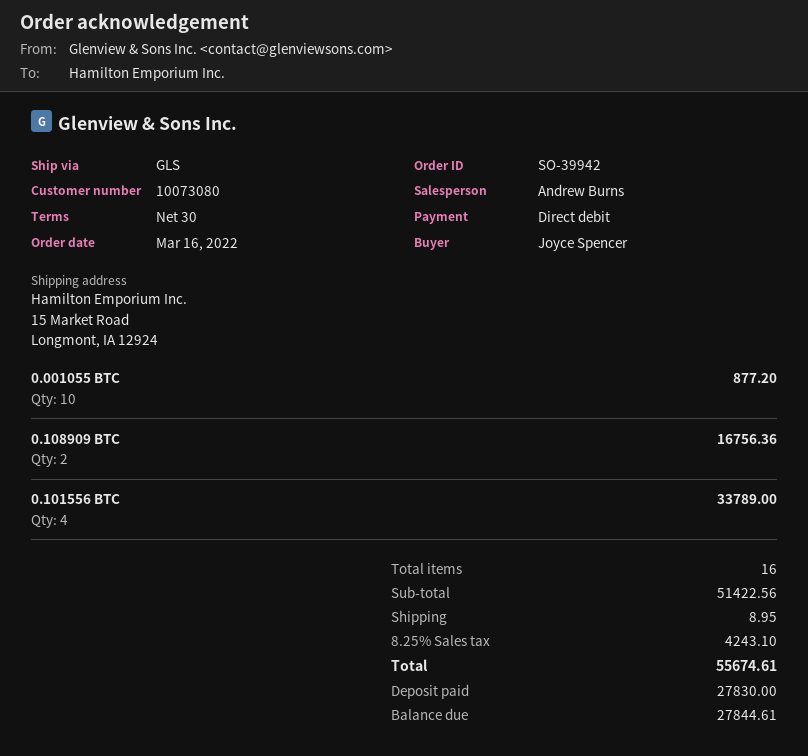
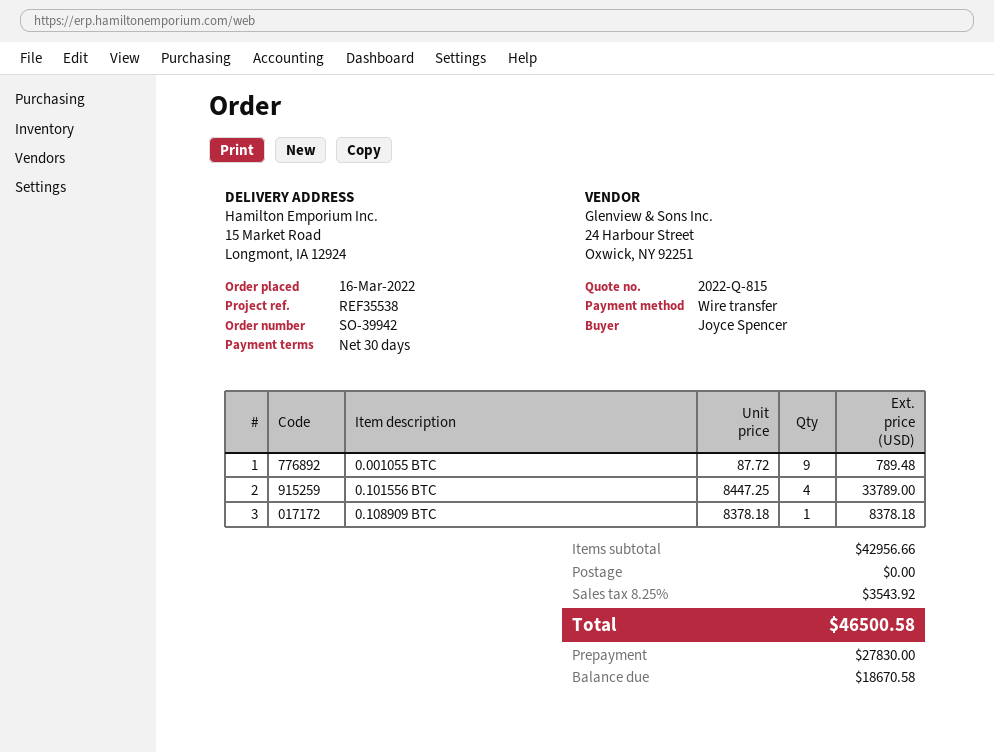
payment method: direct debit -> bank transfer
0.001055 BTC: 10 for 877.20 -> 9 for 789.48
0.108909 BTC: 2 for 16756.36 -> 1 for 8378.18
subtotal: 51422.56 -> 42956.66
shipping: 8.95 -> 0.00
tax: 8.25% = 4243.10 -> 8.25% = 3543.92
total: 55674.61 -> 46500.58
balance: 27844.61 -> 18670.58

